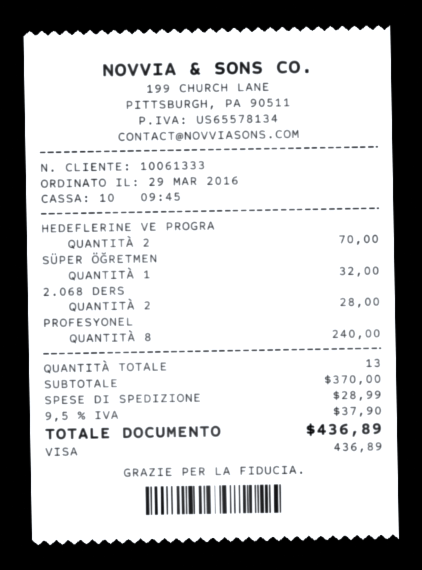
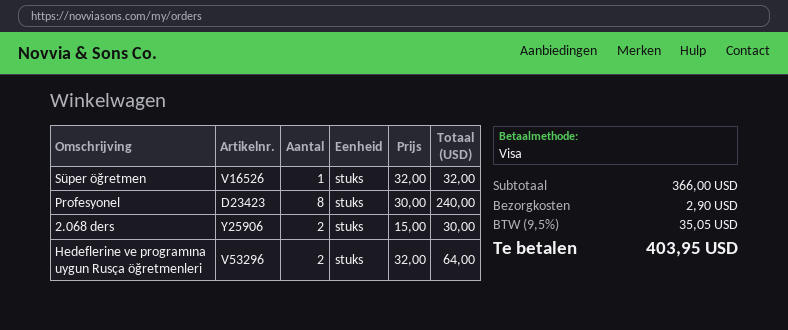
HEDEFLERINE VE PROGRA: 2 for 70.00 -> 2 for 64.00
2.068 DERS: 2 for 28.00 -> 2 for 30.00
subtotal: 370.00 -> 366.00
shipping: 28.99 -> 2.90
tax: 9.5% = 37.90 -> 9.5% = 35.05
total: 436.89 -> 403.95

